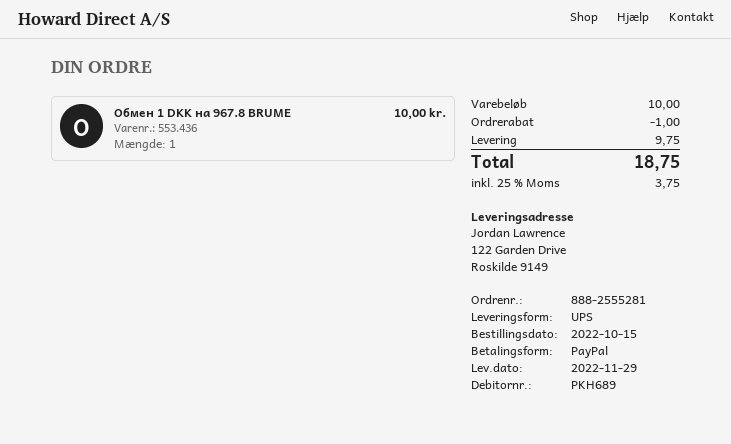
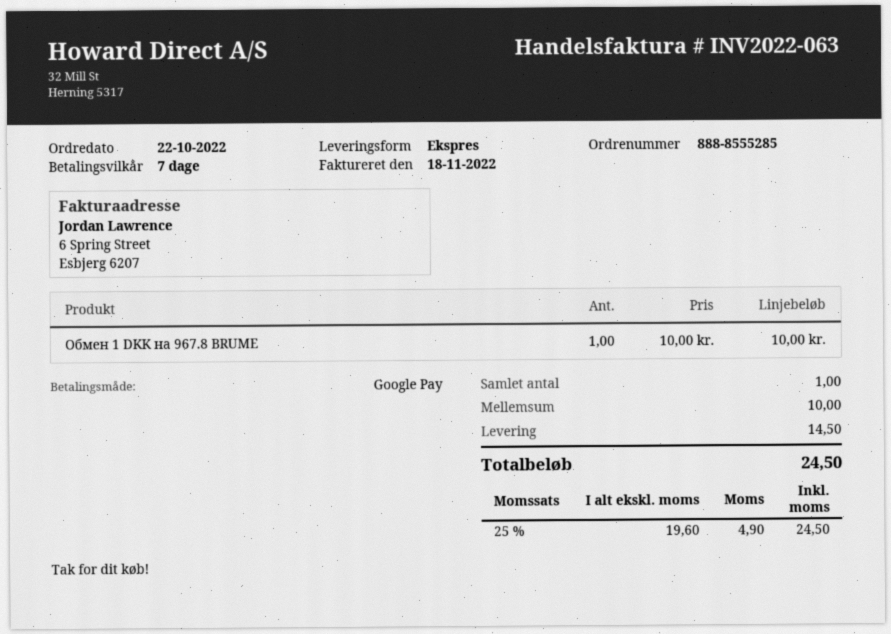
order number: 888-2555281 -> 888-8555285
order date: 2022-10-15 -> 2022-10-22
payment method: PayPal -> Google Pay
shipping method: UPS -> express
discount: 1.00 -> none
shipping: 9.75 -> 14.50
tax: 25% = 3.75 -> 25% = 4.90
total: 18.75 -> 24.50

